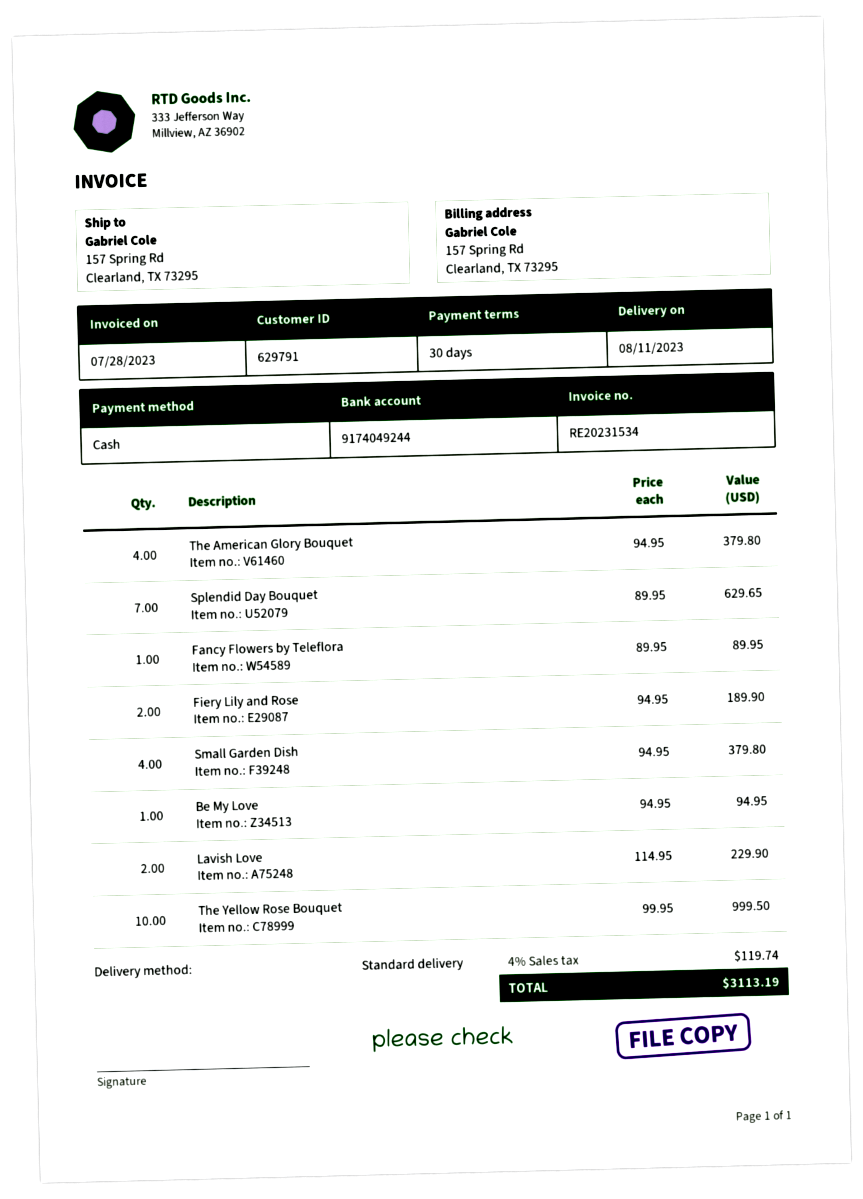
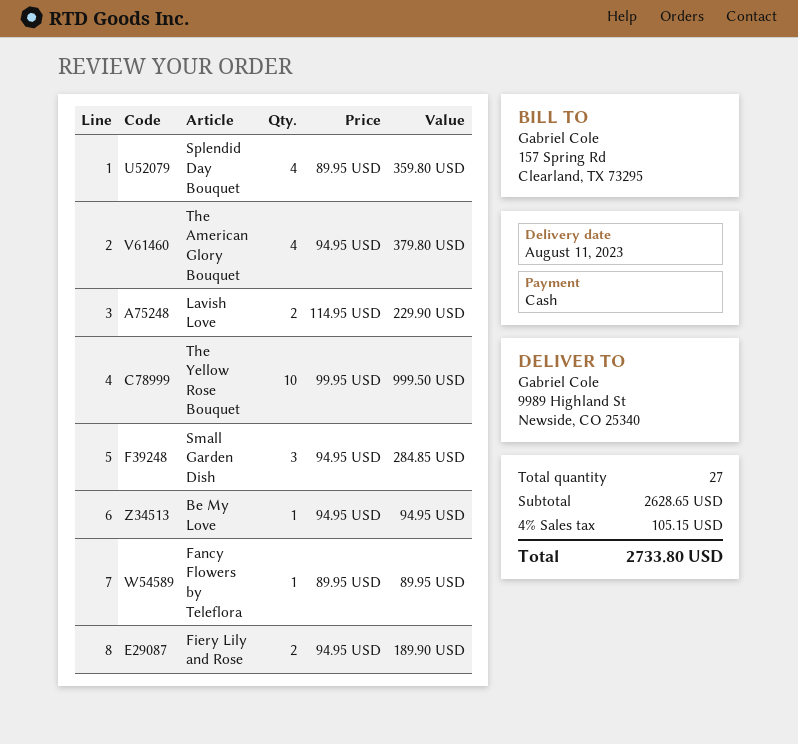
ship to: 157 Spring Rd, Clearland, TX 73295 -> 9989 Highland St, Newside, CO 25340
Splendid Day Bouquet: 7 x 89.95 = 629.65 -> 4 x 89.95 = 359.80
Small Garden Dish: 4 x 94.95 = 379.80 -> 3 x 94.95 = 284.85
tax: 4% = 119.74 -> 4% = 105.15
total: 3113.19 -> 2733.80

